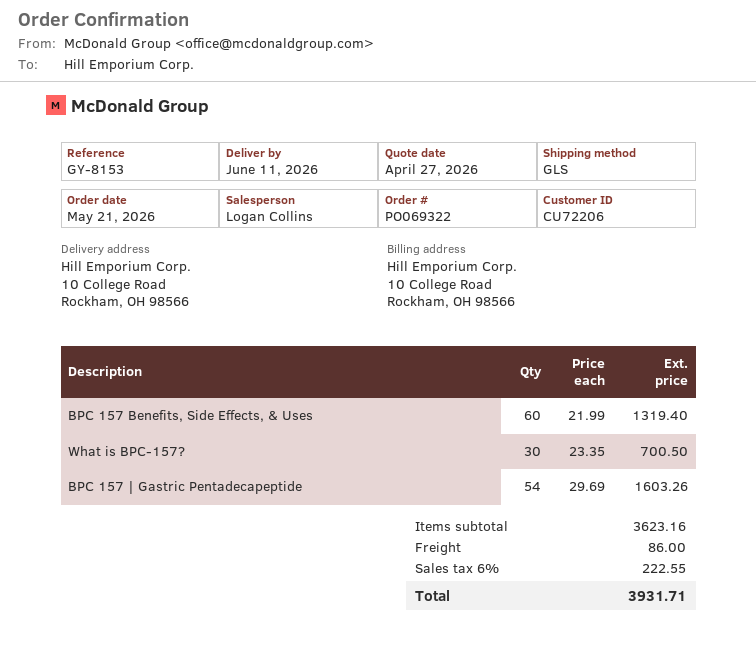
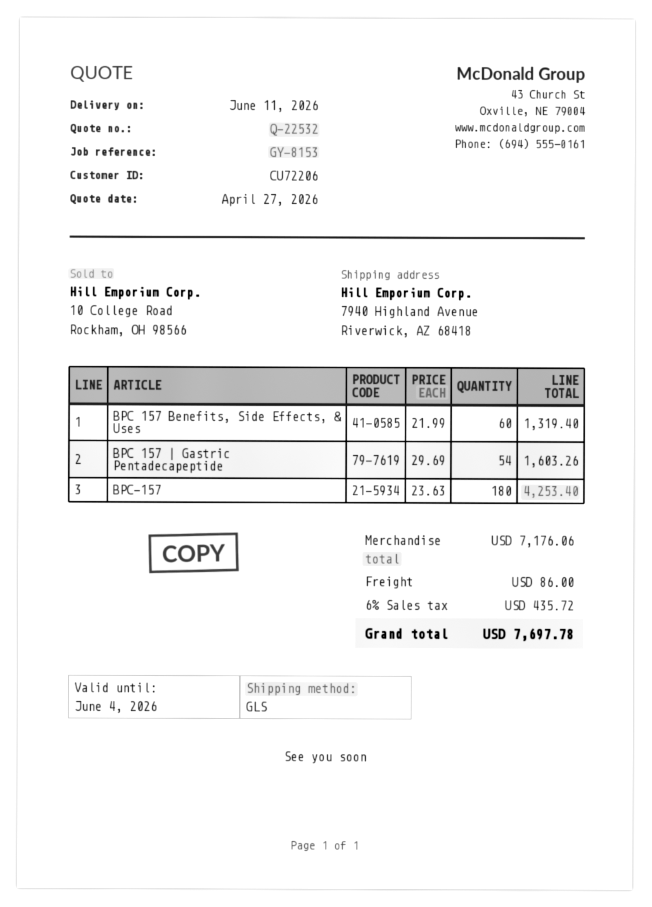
ship to: 10 College Road, Rockham, OH 98566 -> 7940 Highland Avenue, Riverwick, AZ 68418
What is BPC-157?: 30 x 23.35 = 700.50 -> none
BPC-157: none -> 180 x 23.63 = 4253.40
subtotal: 3623.16 -> 7176.06
tax: 6% = 222.55 -> 6% = 435.72
total: 3931.71 -> 7697.78

